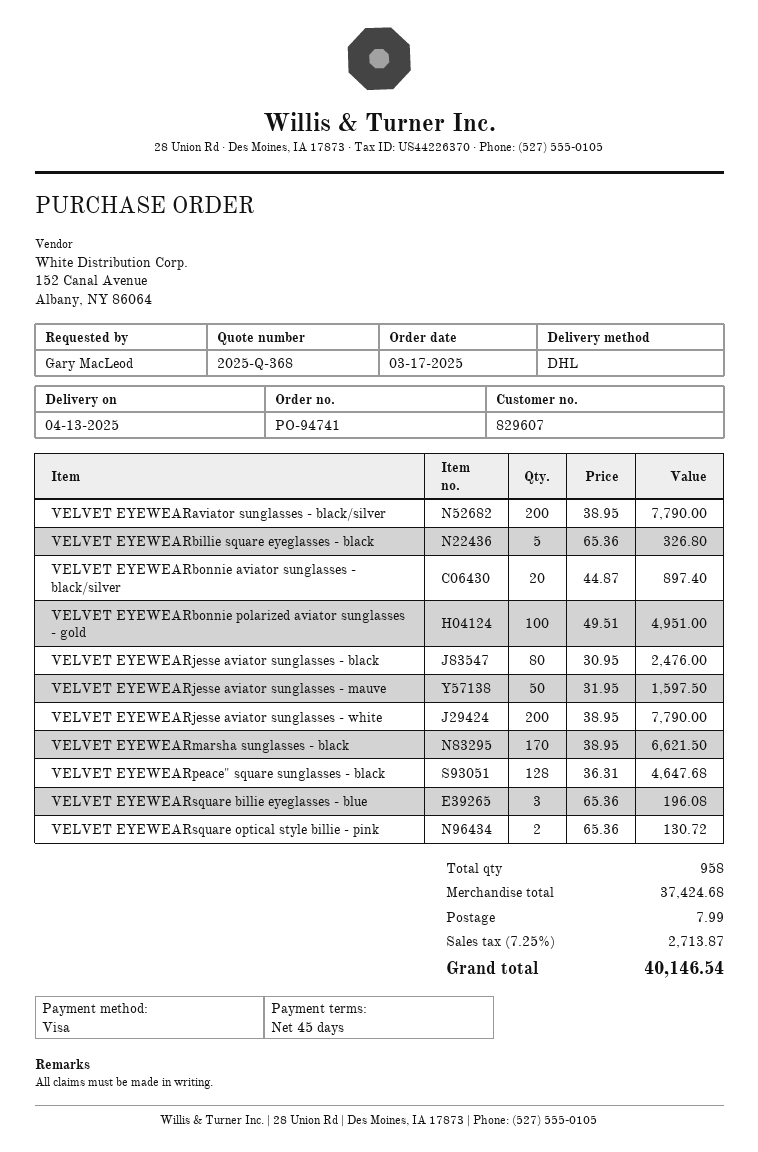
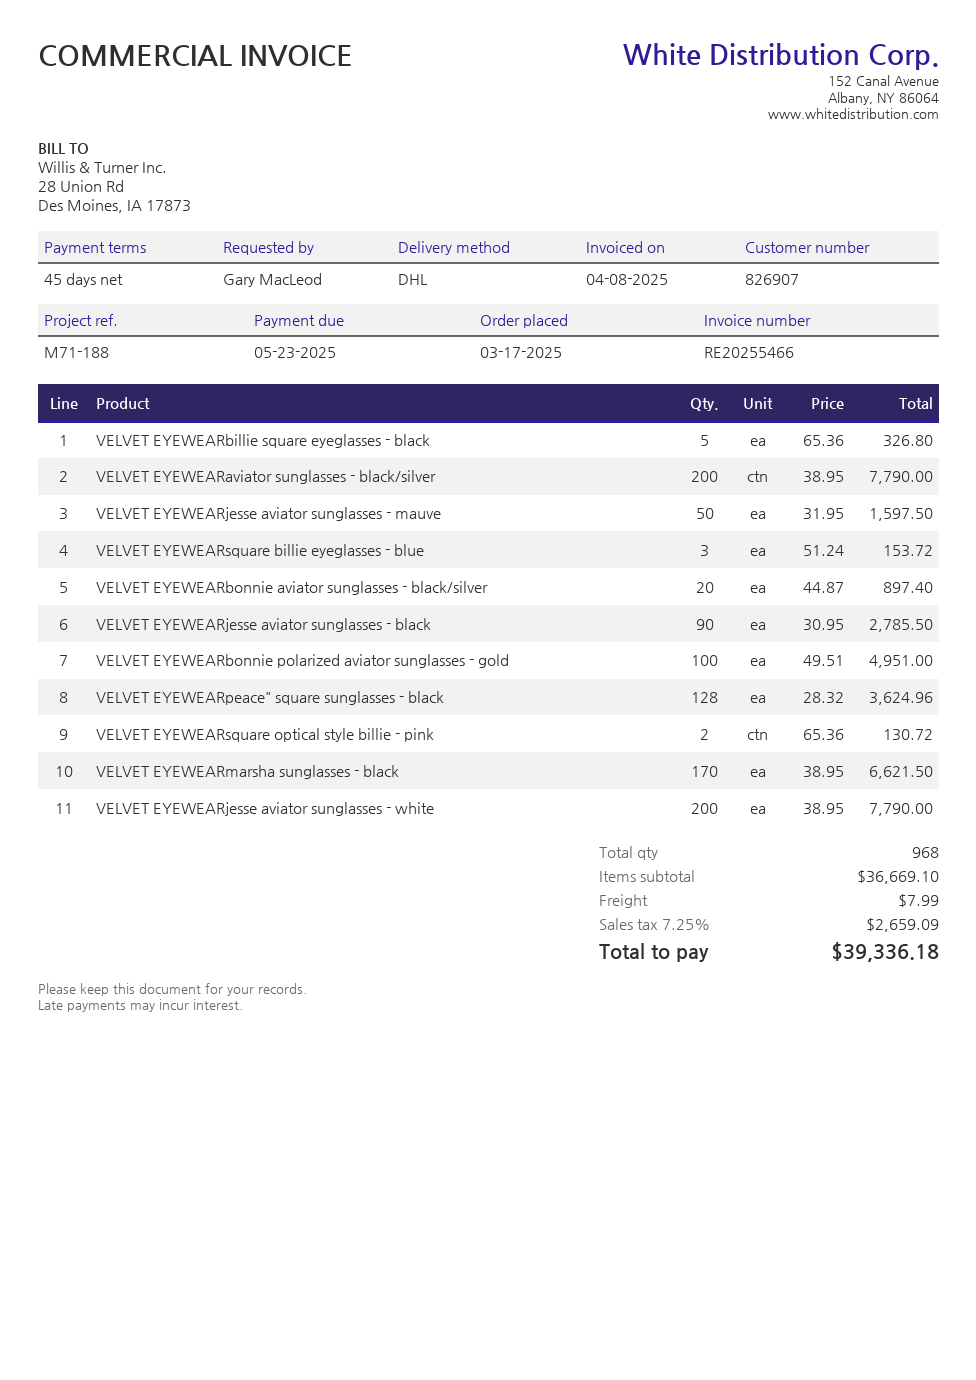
customer number: 829607 -> 826907
VELVET EYEWEARjesse aviator sunglasses - black: 80 x 30.95 = 2476.00 -> 90 x 30.95 = 2785.50
VELVET EYEWEARpeace" square sunglasses - black: 128 x 36.31 = 4647.68 -> 128 x 28.32 = 3624.96
VELVET EYEWEARsquare billie eyeglasses - blue: 3 x 65.36 = 196.08 -> 3 x 51.24 = 153.72
total quantity: 958 -> 968
subtotal: 37424.68 -> 36669.10
tax: 7.25% = 2713.87 -> 7.25% = 2659.09
total: 40146.54 -> 39336.18

